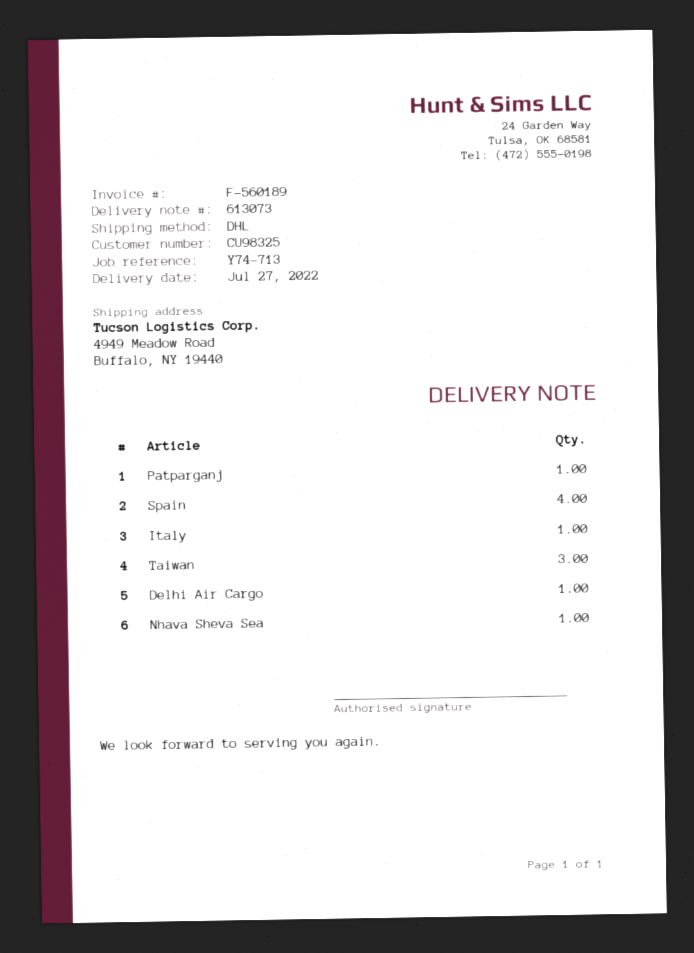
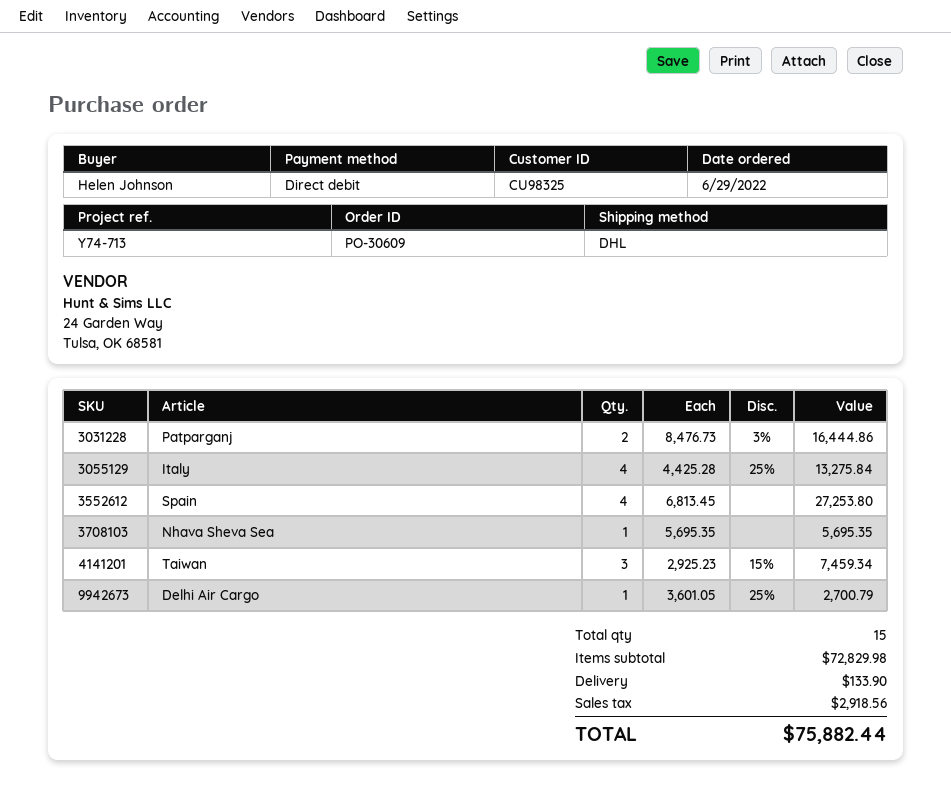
Patparganj: 1 -> 2
Italy: 1 -> 4

